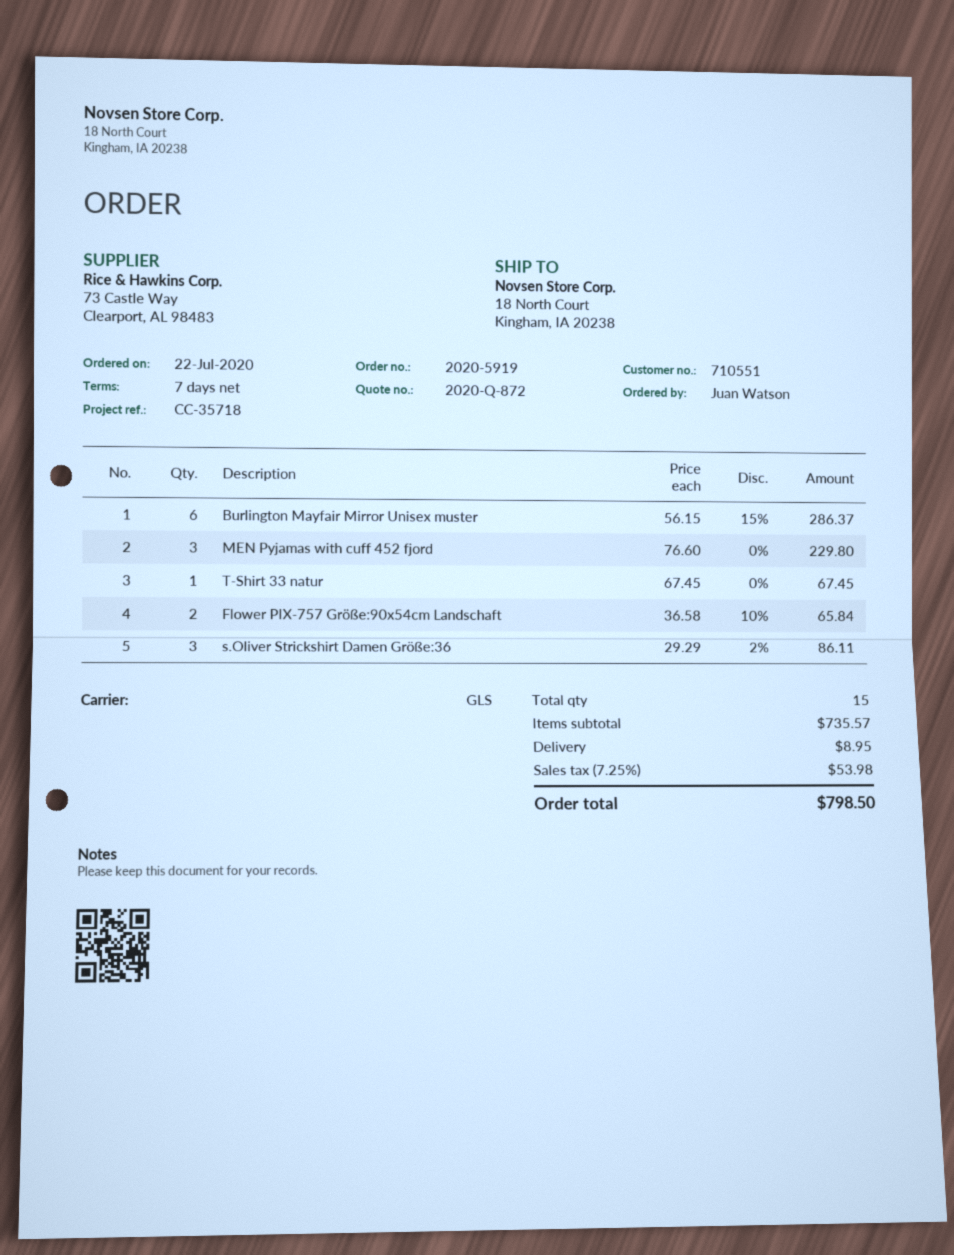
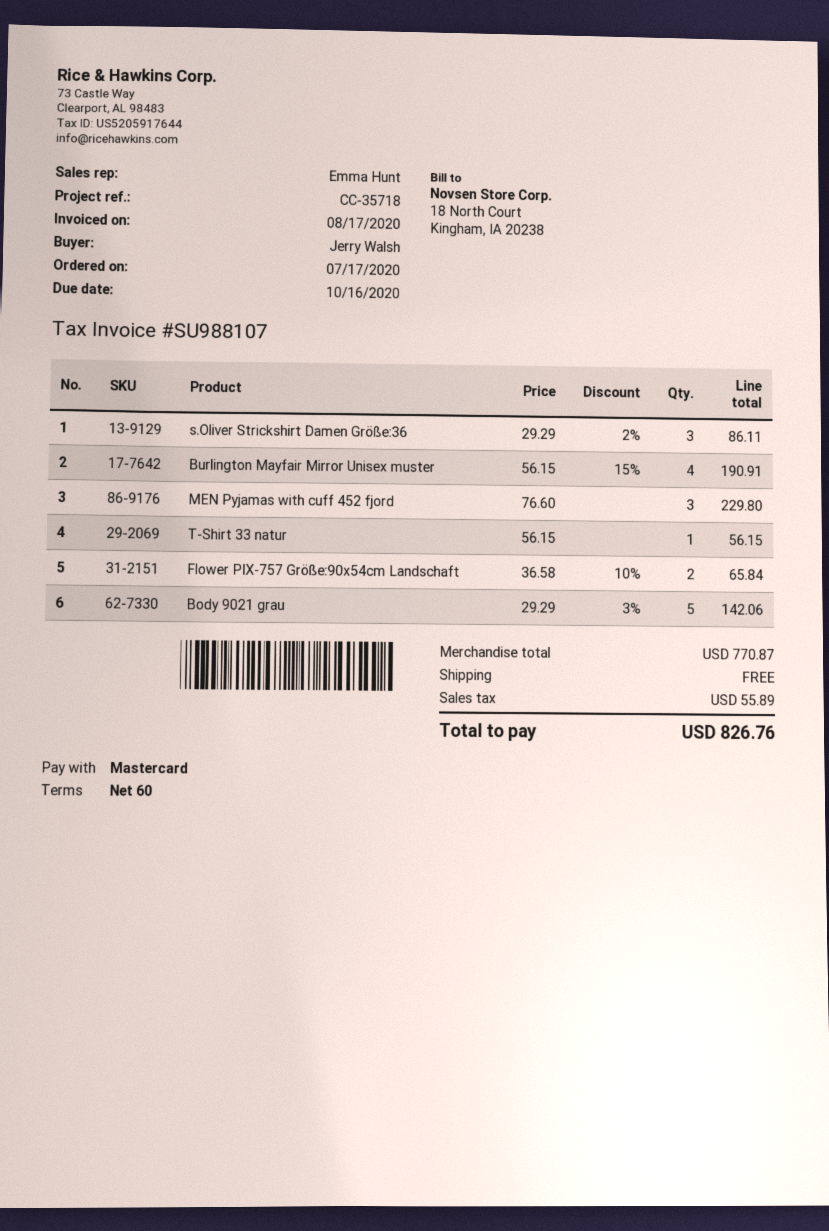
order date: 2020-07-22 -> 2020-07-17
payment terms: 7 days -> 60 days
ordered by: Juan Watson -> Jerry Walsh
Burlington Mayfair Mirror Unisex muster: 6 x 56.15 - 15% = 286.37 -> 4 x 56.15 - 15% = 190.91
T-Shirt 33 natur: 1 x 67.45 = 67.45 -> 1 x 56.15 = 56.15
Body 9021 grau: none -> 5 x 29.29 - 3% = 142.06
subtotal: 735.57 -> 770.87
shipping: 8.95 -> 0.00
tax: 53.98 -> 55.89
total: 798.50 -> 826.76

